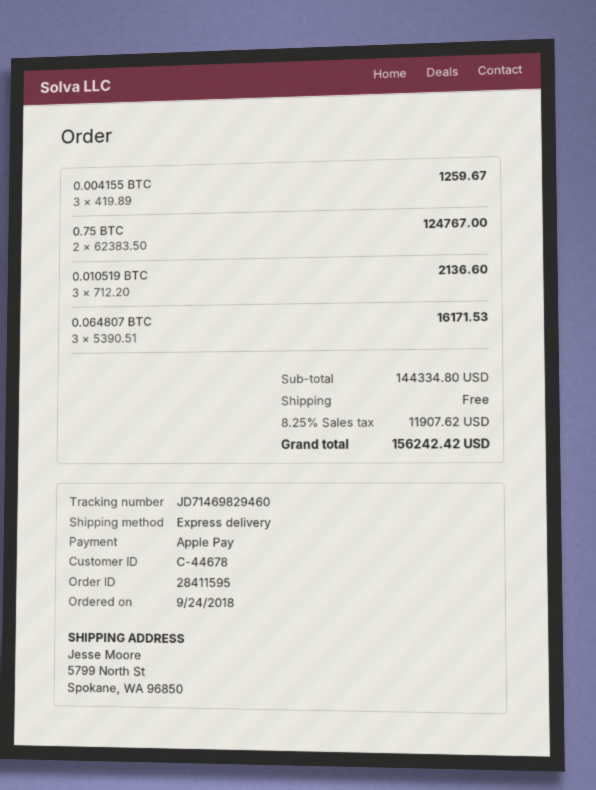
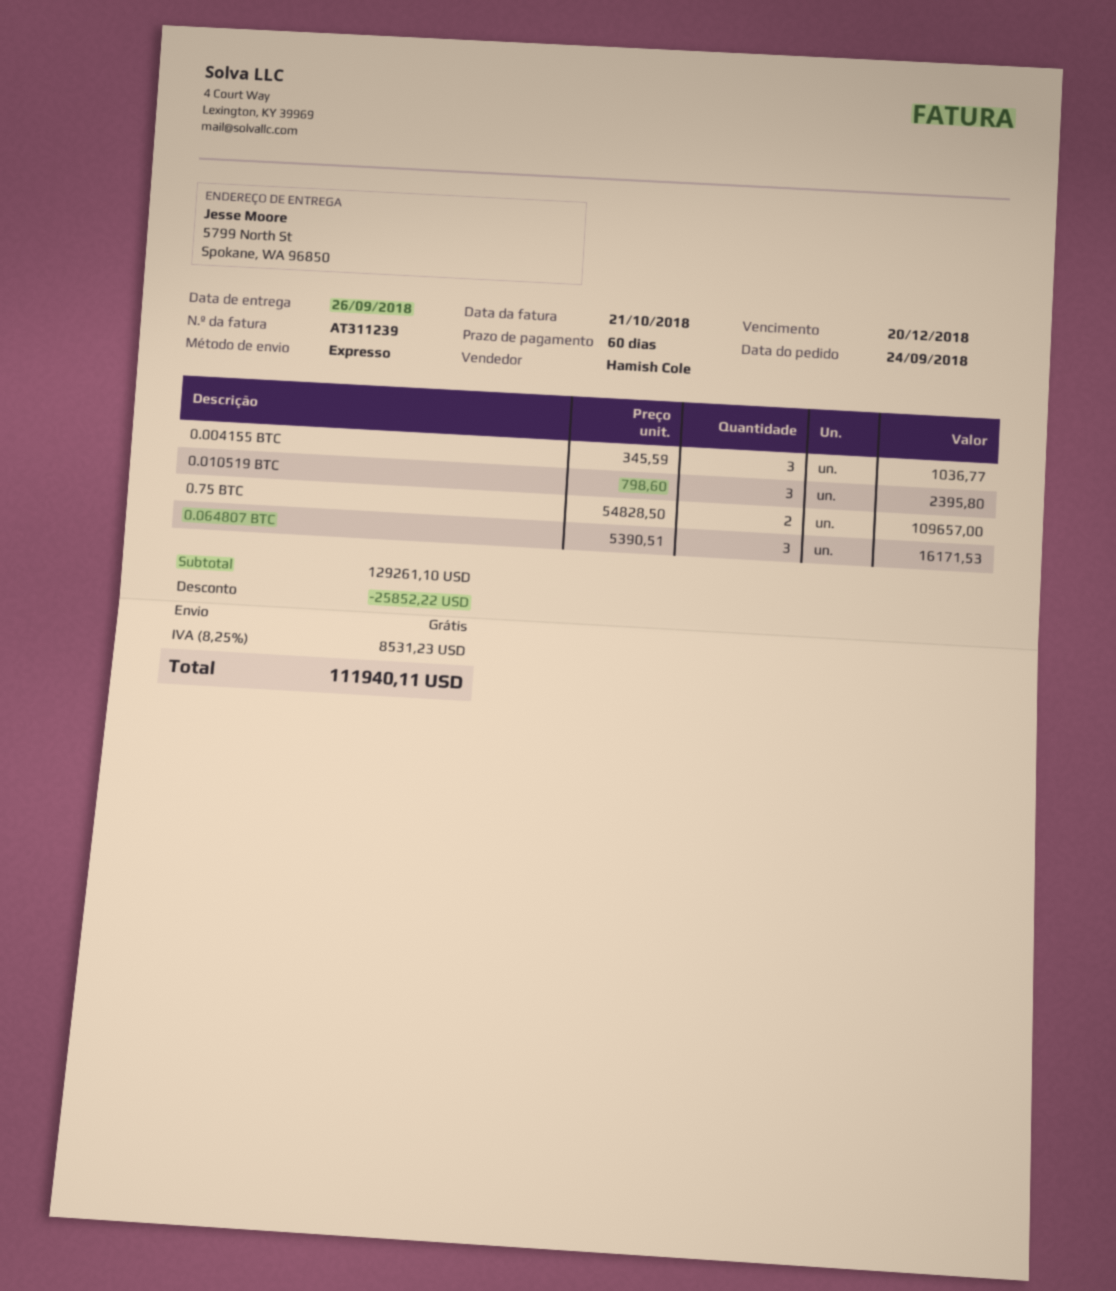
0.004155 BTC: 3 x 419.89 = 1259.67 -> 3 x 345.59 = 1036.77
0.75 BTC: 2 x 62383.50 = 124767.00 -> 2 x 54828.50 = 109657.00
0.010519 BTC: 3 x 712.20 = 2136.60 -> 3 x 798.60 = 2395.80
subtotal: 144334.80 -> 129261.10
discount: none -> 25852.22
tax: 8.25% = 11907.62 -> 8.25% = 8531.23
total: 156242.42 -> 111940.11

